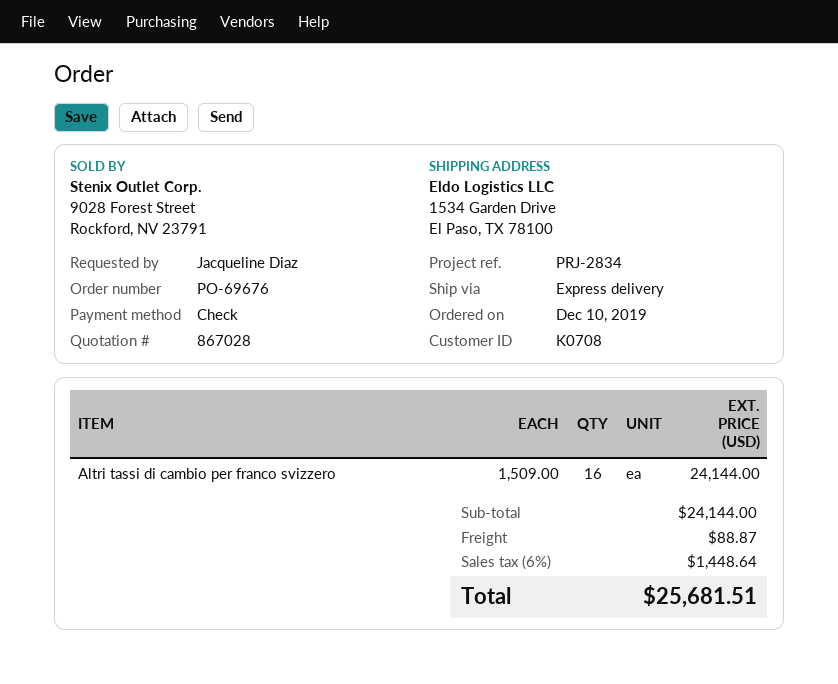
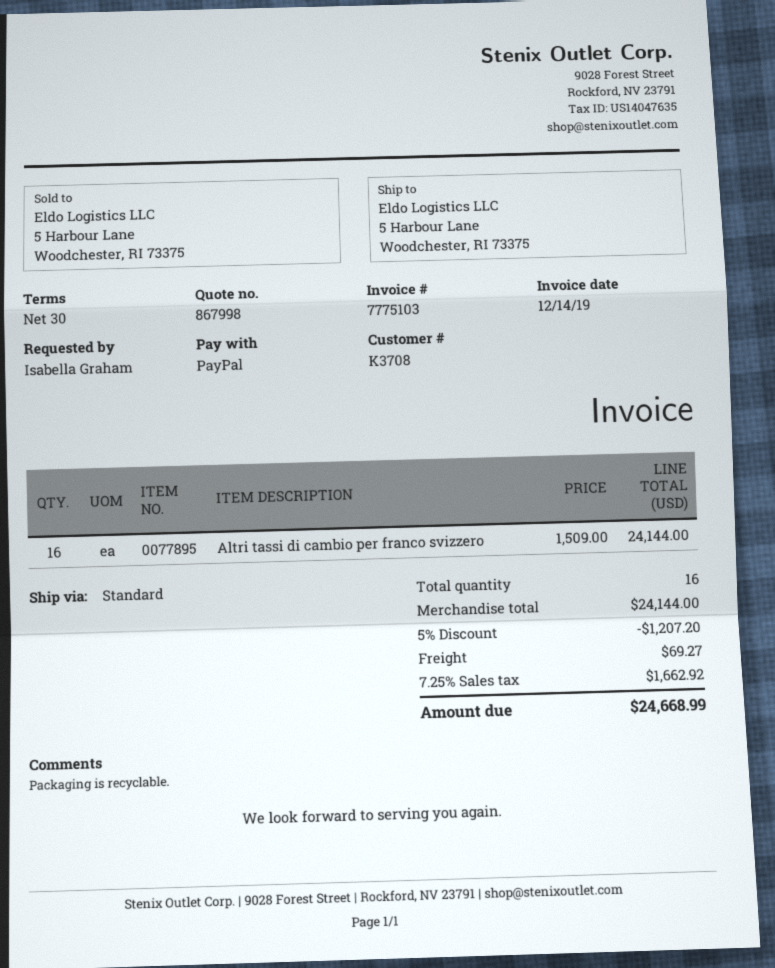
quote number: 867028 -> 867998
customer number: K0708 -> K3708
ordered by: Jacqueline Diaz -> Isabella Graham
payment method: cheque -> PayPal
shipping method: express -> standard
ship to: 1534 Garden Drive, El Paso, TX 78100 -> 5 Harbour Lane, Woodchester, RI 73375
discount: none -> 5% = 1207.20
shipping: 88.87 -> 69.27
tax: 6% = 1448.64 -> 7.25% = 1662.92
total: 25681.51 -> 24668.99

